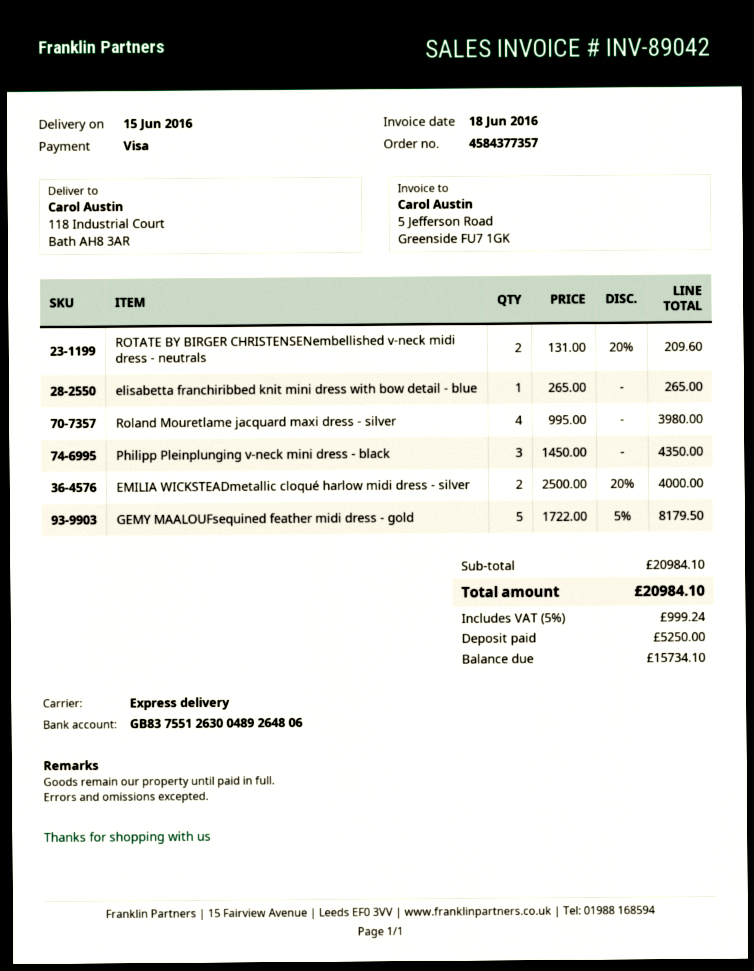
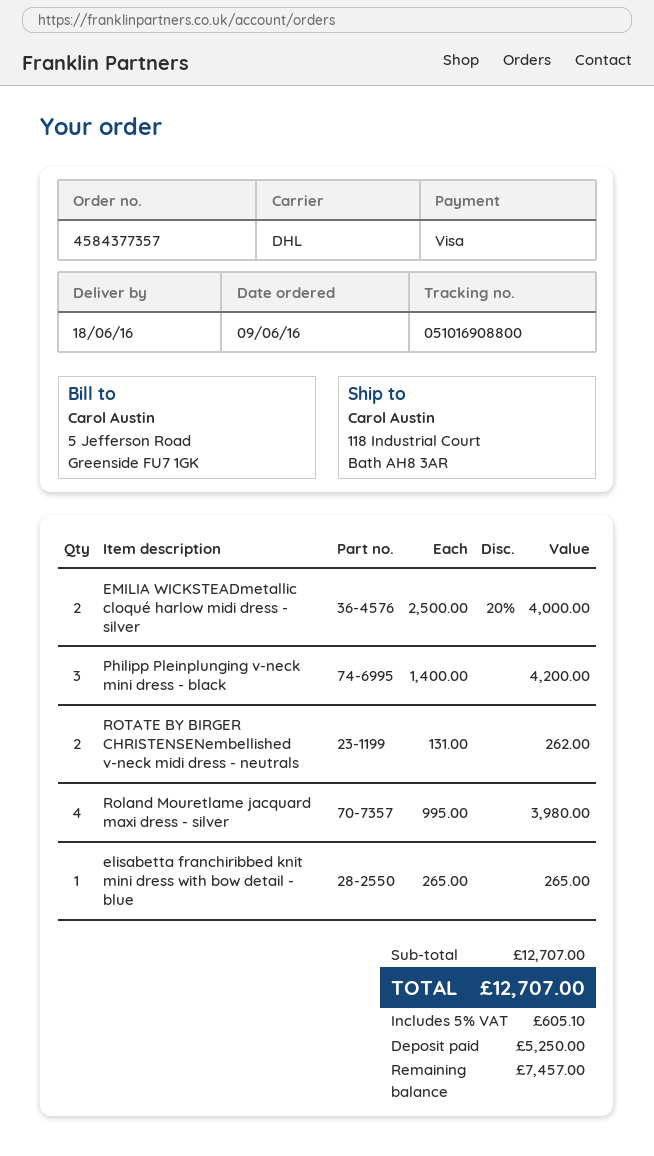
delivery date: 2016-06-15 -> 2016-06-18
shipping method: express -> DHL
ROTATE BY BIRGER CHRISTENSENembellished v-neck midi dress - neutrals: 2 x 131.00 - 20% = 209.60 -> 2 x 131.00 = 262.00
Philipp Pleinplunging v-neck mini dress - black: 3 x 1450.00 = 4350.00 -> 3 x 1400.00 = 4200.00
GEMY MAALOUFsequined feather midi dress - gold: 5 x 1722.00 - 5% = 8179.50 -> none
subtotal: 20984.10 -> 12707.00
tax: 5% = 999.24 -> 5% = 605.10
total: 20984.10 -> 12707.00
balance: 15734.10 -> 7457.00

